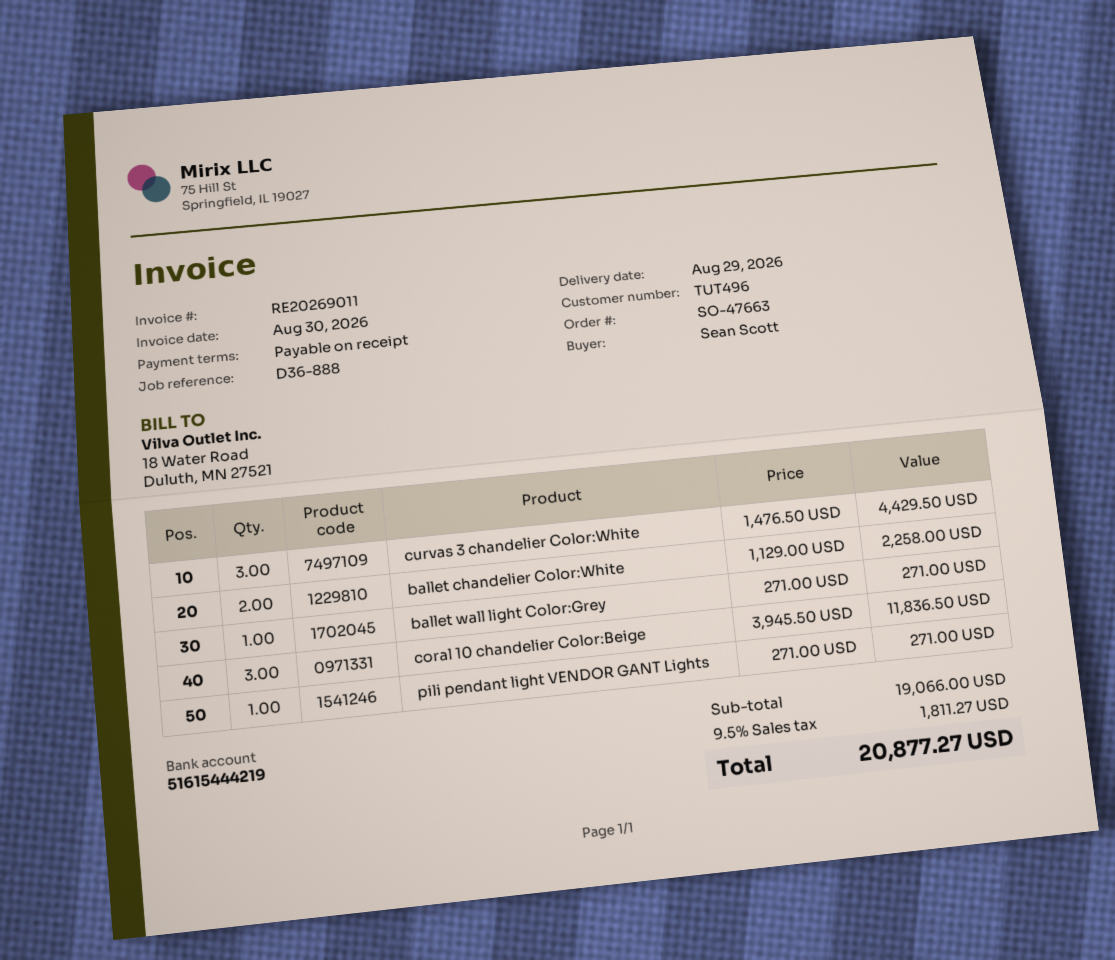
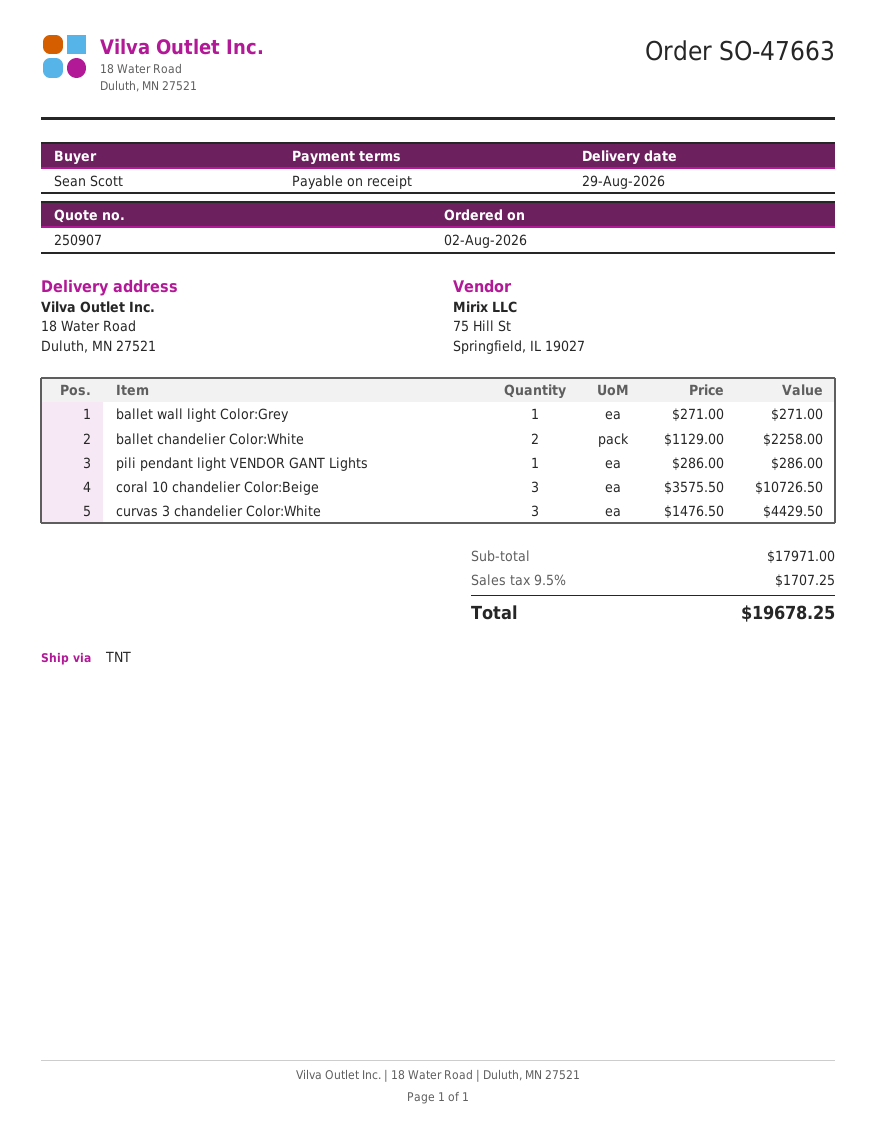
coral 10 chandelier Color:Beige: 3 x 3945.50 = 11836.50 -> 3 x 3575.50 = 10726.50
pili pendant light VENDOR GANT Lights: 1 x 271.00 = 271.00 -> 1 x 286.00 = 286.00
subtotal: 19066.00 -> 17971.00
tax: 9.5% = 1811.27 -> 9.5% = 1707.25
total: 20877.27 -> 19678.25

